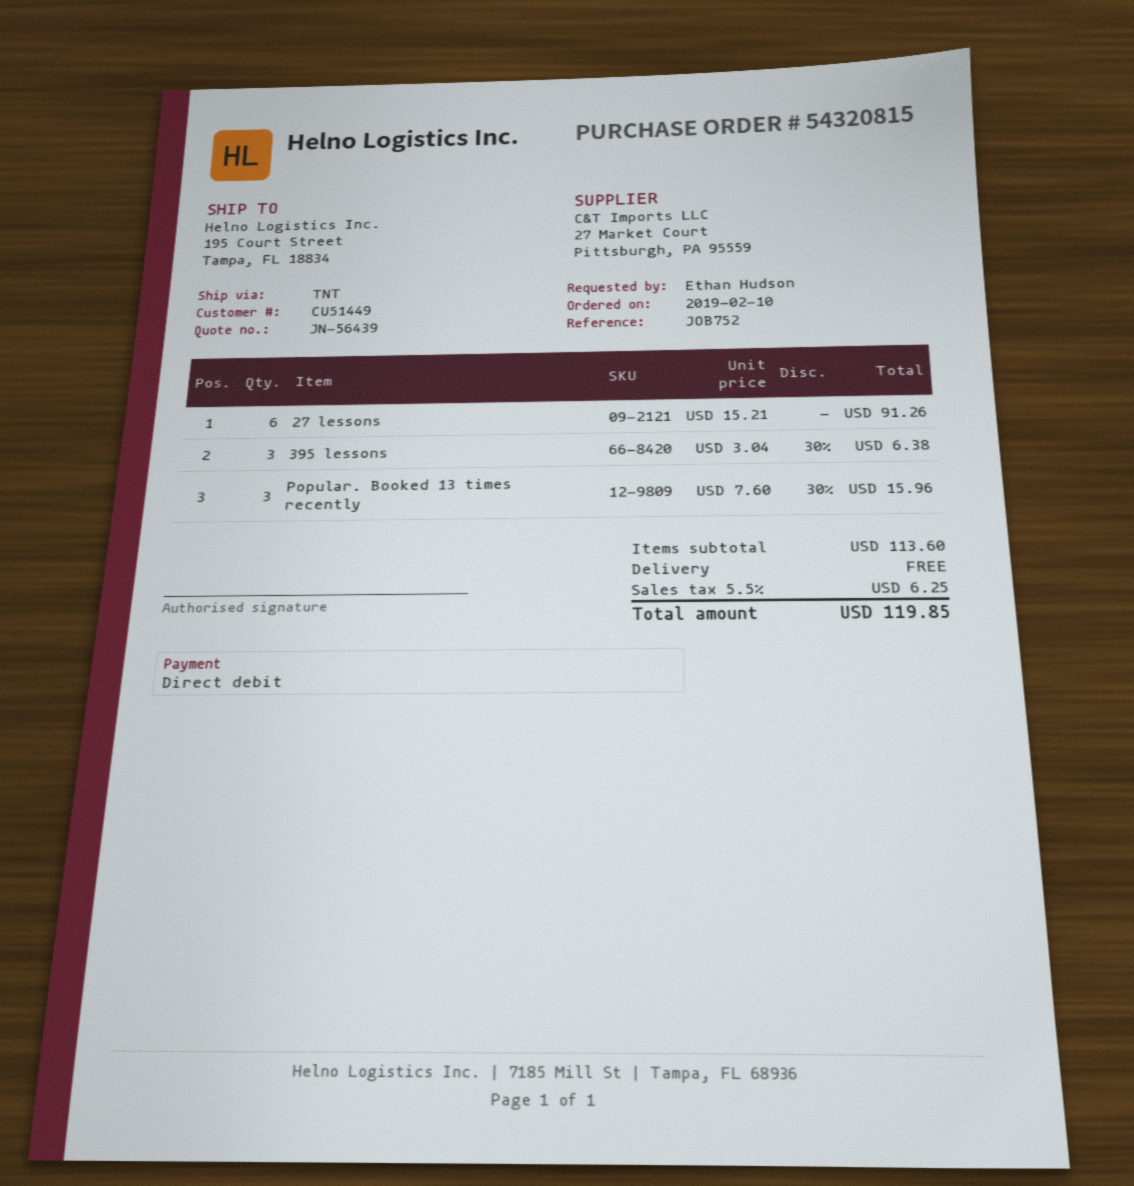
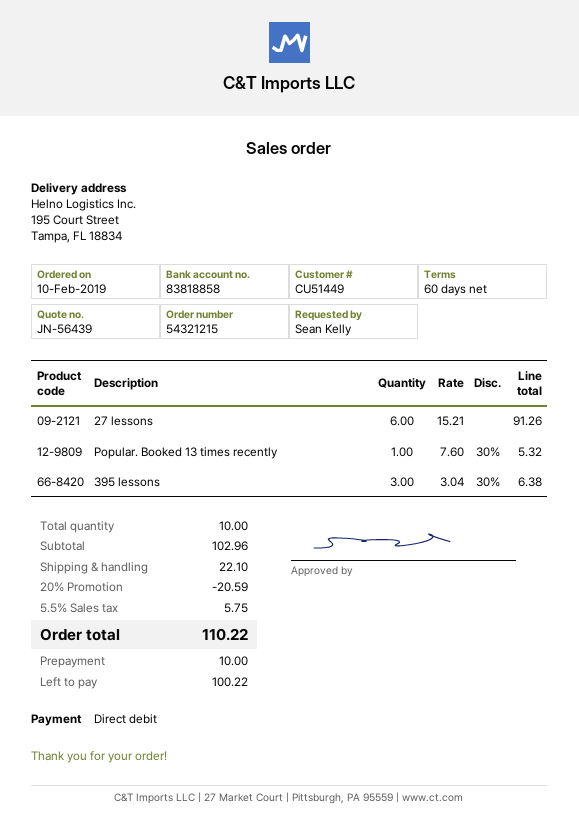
order number: 54320815 -> 54321215
ordered by: Ethan Hudson -> Sean Kelly
Popular. Booked 13 times recently: 3 x 7.60 - 30% = 15.96 -> 1 x 7.60 - 30% = 5.32
subtotal: 113.60 -> 102.96
discount: none -> 20% = 20.59
shipping: 0.00 -> 22.10
tax: 5.5% = 6.25 -> 5.5% = 5.75
total: 119.85 -> 110.22

